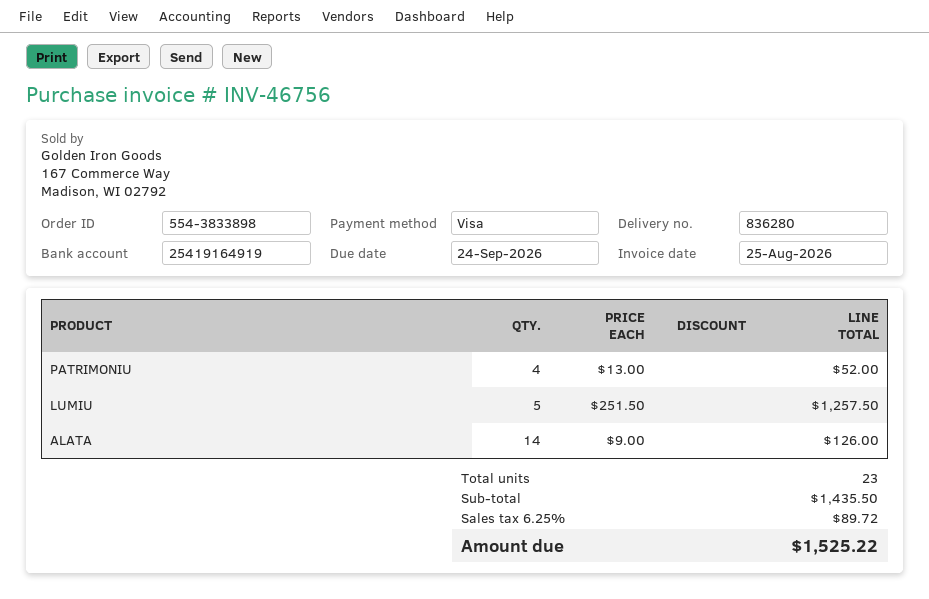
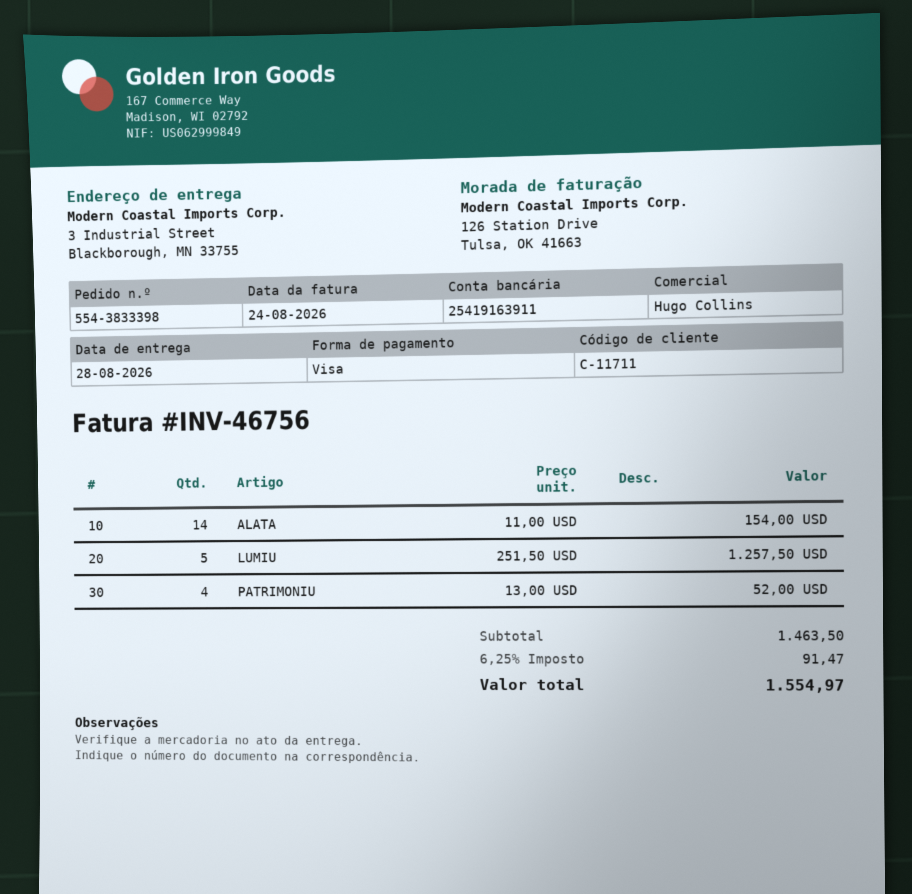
order number: 554-3833898 -> 554-3833398
invoice date: 2026-08-25 -> 2026-08-24
bank account: 25419164919 -> 25419163911
ALATA: 14 x 9.00 = 126.00 -> 14 x 11.00 = 154.00
subtotal: 1435.50 -> 1463.50
tax: 6.25% = 89.72 -> 6.25% = 91.47
total: 1525.22 -> 1554.97

